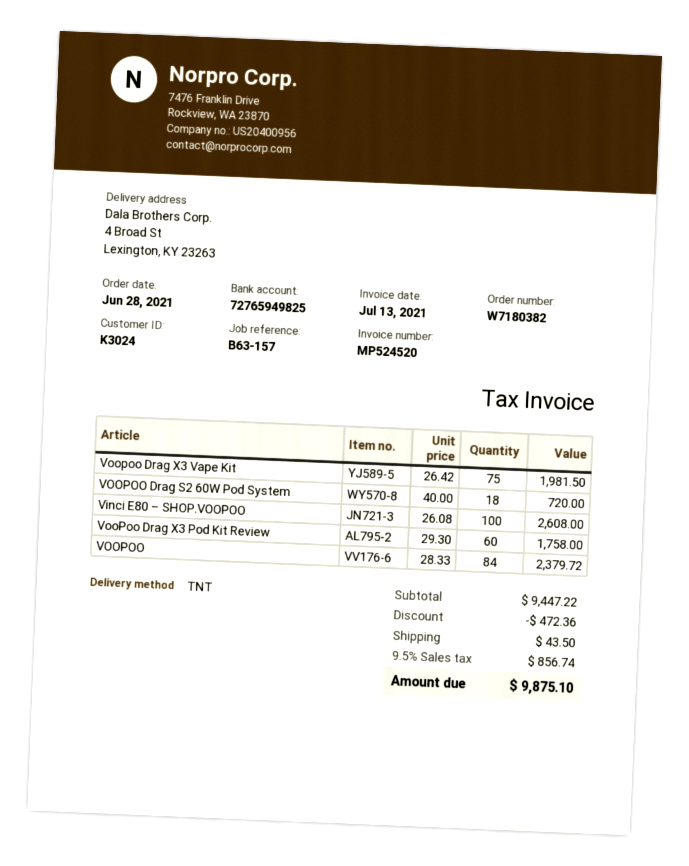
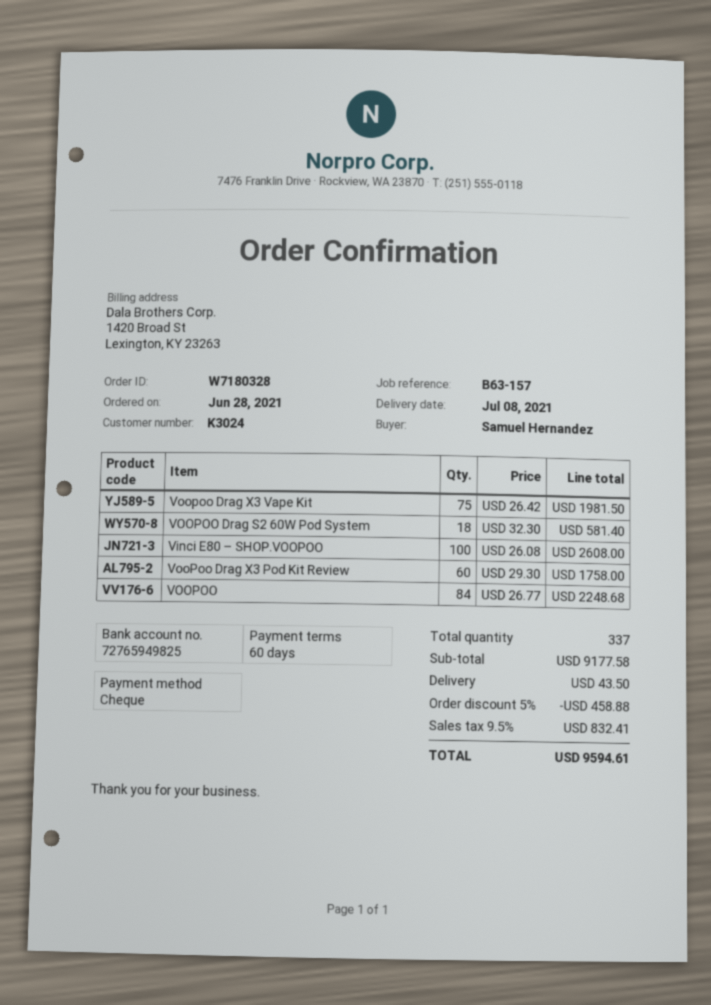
order number: W7180382 -> W7180328
VOOPOO Drag S2 60W Pod System: 18 x 40.00 = 720.00 -> 18 x 32.30 = 581.40
VOOPOO: 84 x 28.33 = 2379.72 -> 84 x 26.77 = 2248.68
subtotal: 9447.22 -> 9177.58
discount: 472.36 -> 458.88
tax: 9.5% = 856.74 -> 9.5% = 832.41
total: 9875.10 -> 9594.61

